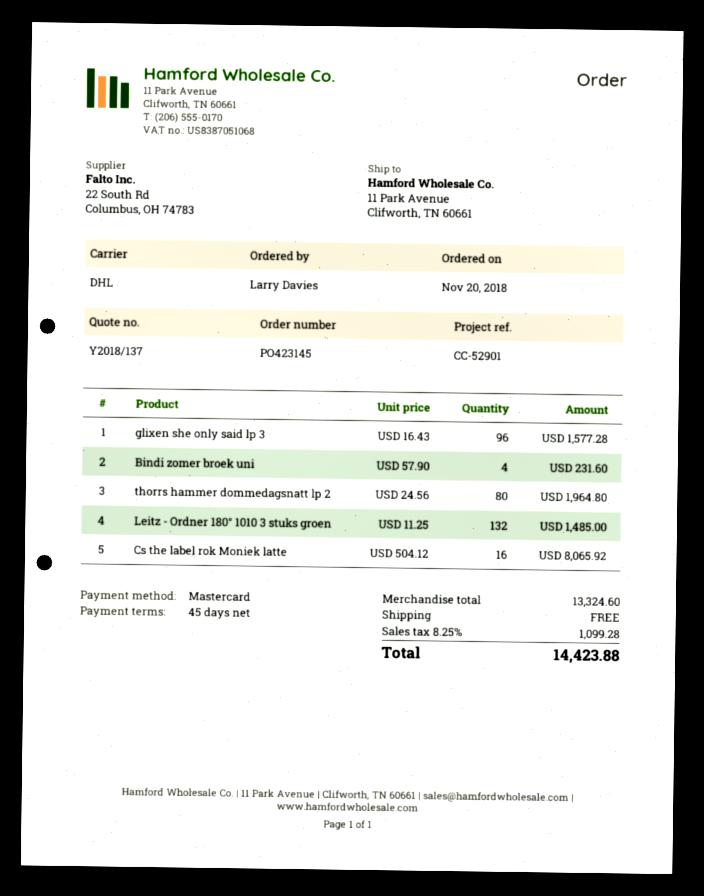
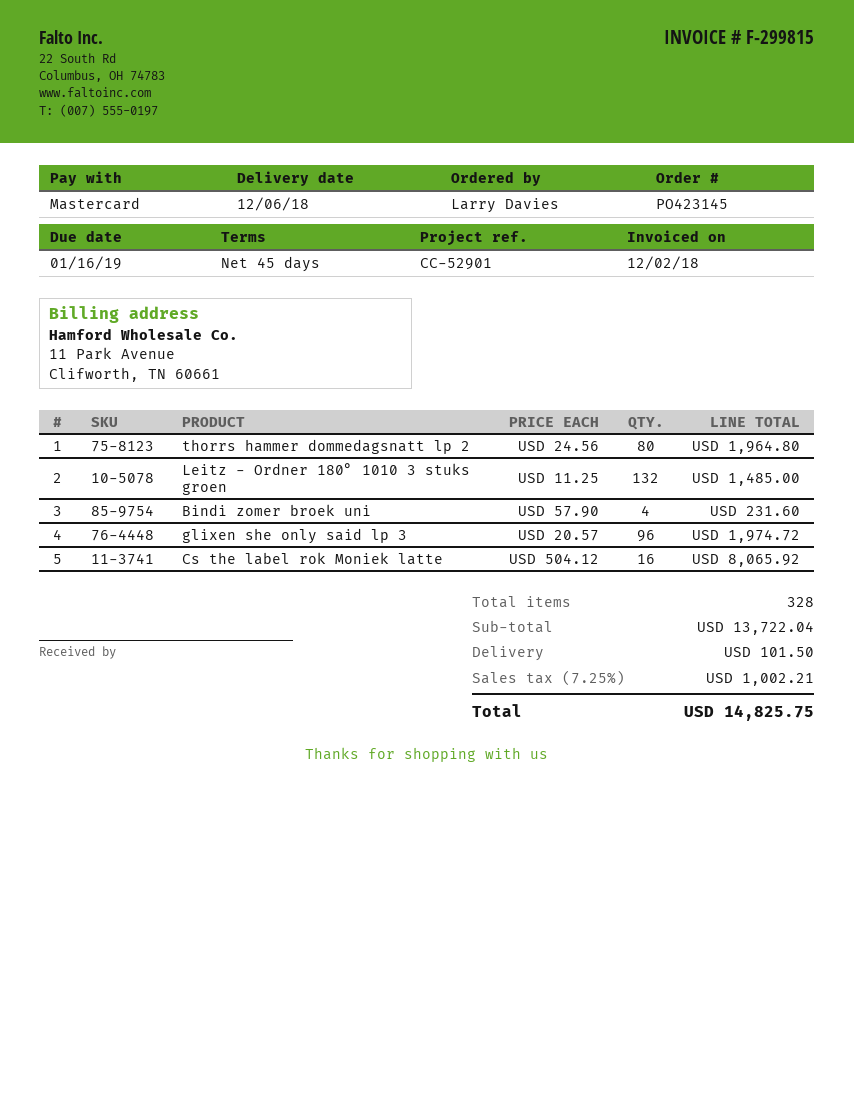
glixen she only said lp 3: 96 x 16.43 = 1577.28 -> 96 x 20.57 = 1974.72
subtotal: 13324.60 -> 13722.04
shipping: 0.00 -> 101.50
tax: 8.25% = 1099.28 -> 7.25% = 1002.21
total: 14423.88 -> 14825.75

